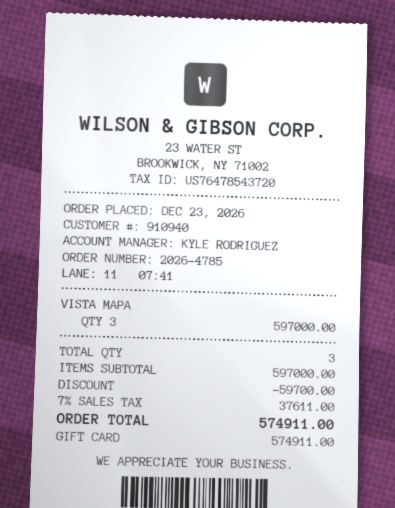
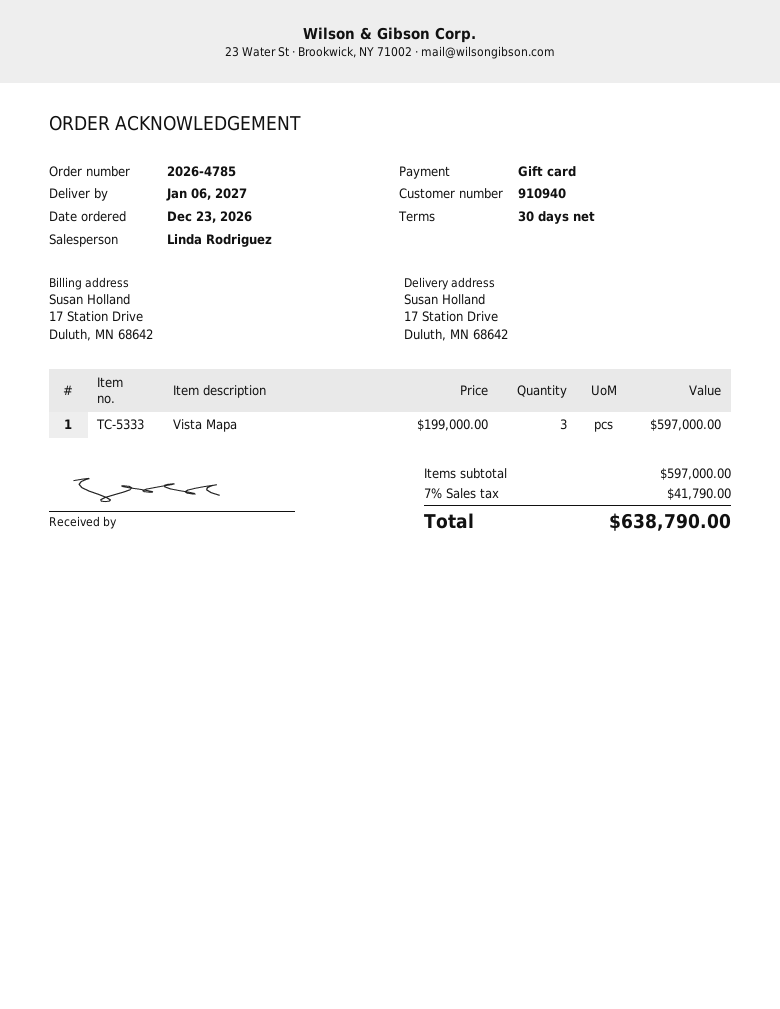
sales rep: KYLE RODRIGUEZ -> Linda Rodriguez
discount: 59700.00 -> none
tax: 7% = 37611.00 -> 7% = 41790.00
total: 574911.00 -> 638790.00

